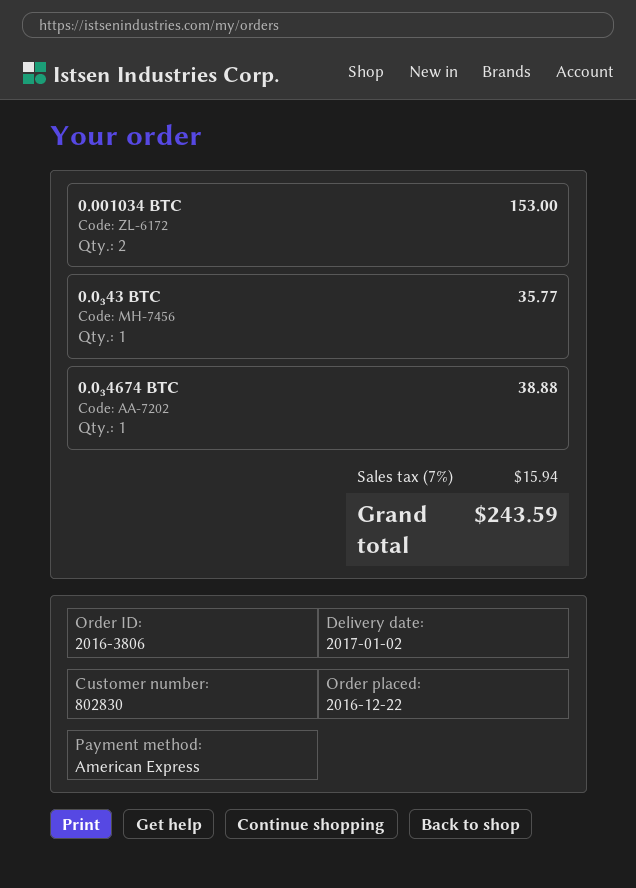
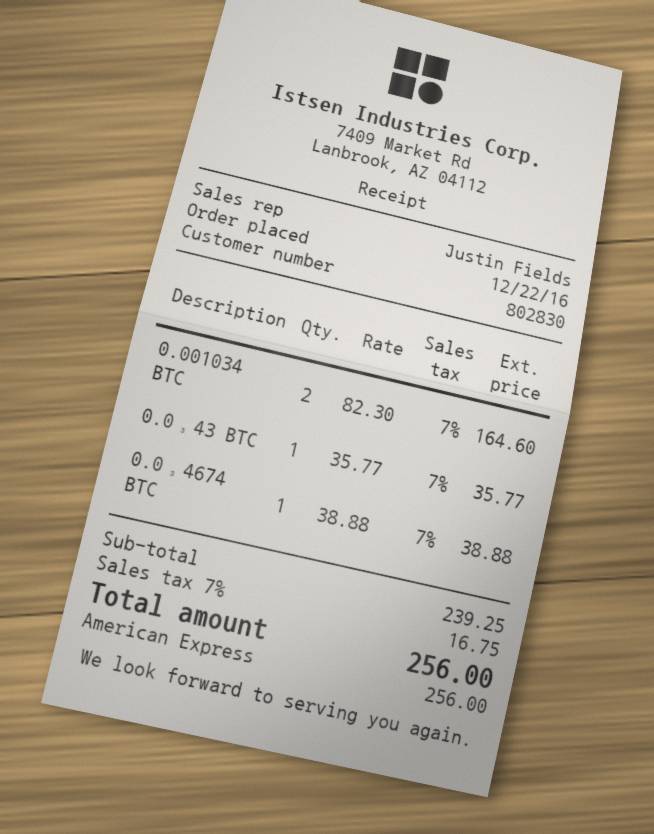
0.001034 BTC: 2 for 153.00 -> 2 for 164.60
tax: 7% = 15.94 -> 7% = 16.75
total: 243.59 -> 256.00

